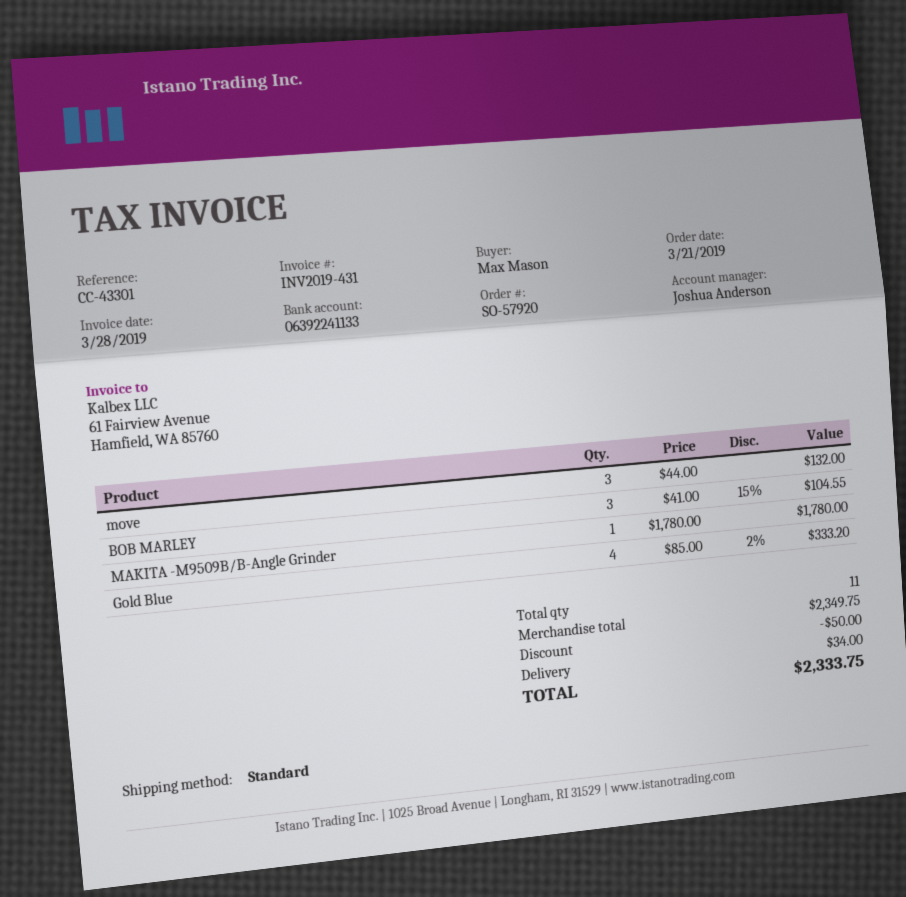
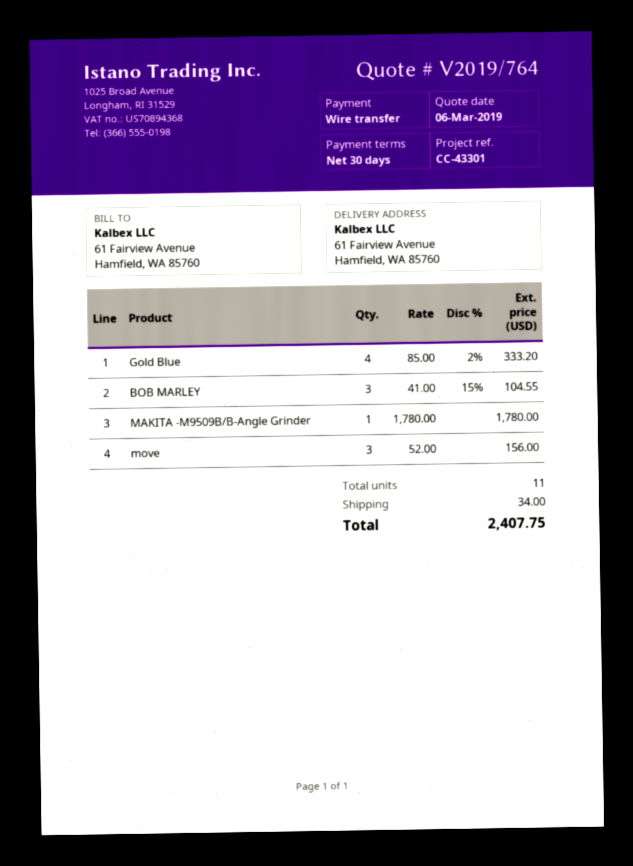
move: 3 x 44.00 = 132.00 -> 3 x 52.00 = 156.00
discount: 50.00 -> none
total: 2333.75 -> 2407.75

